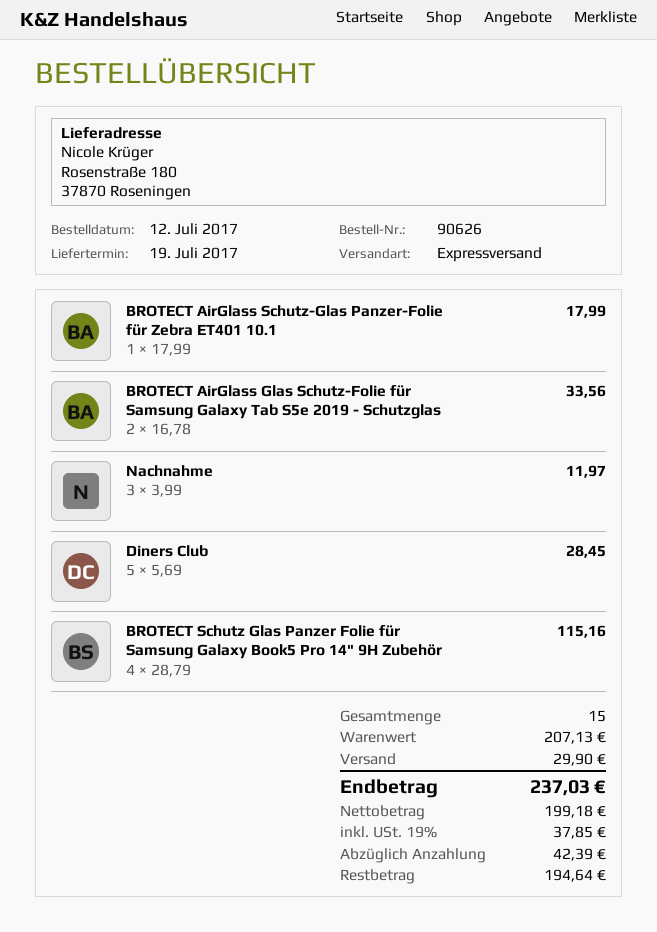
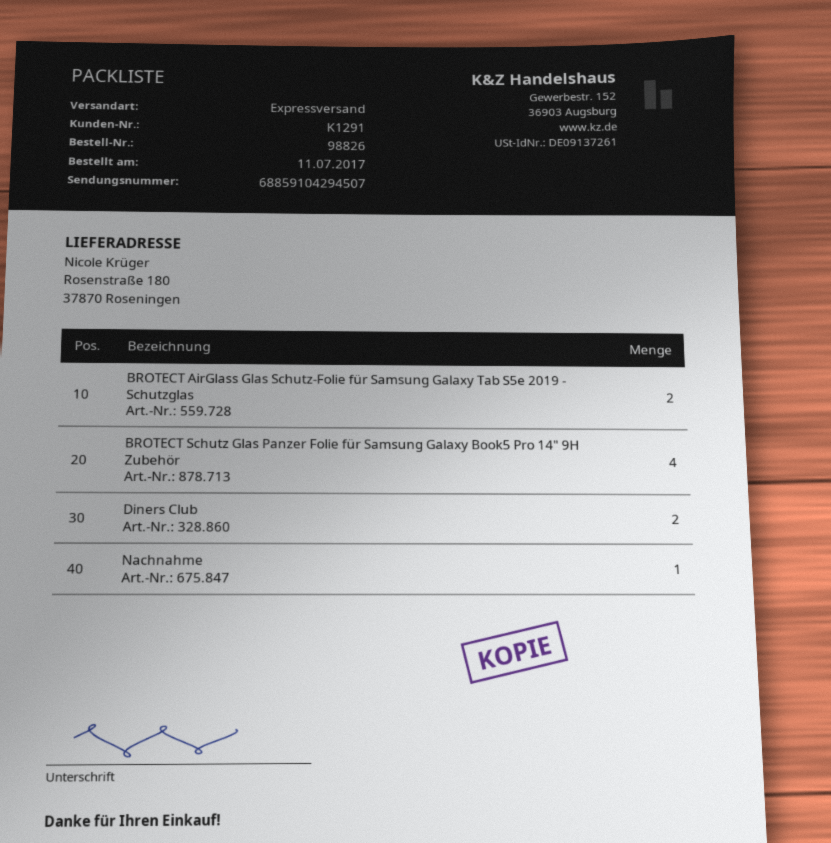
order number: 90626 -> 98826
order date: 2017-07-12 -> 2017-07-11
BROTECT AirGlass Schutz-Glas Panzer-Folie für Zebra ET401 10.1: 1 -> none
Nachnahme: 3 -> 1
Diners Club: 5 -> 2

